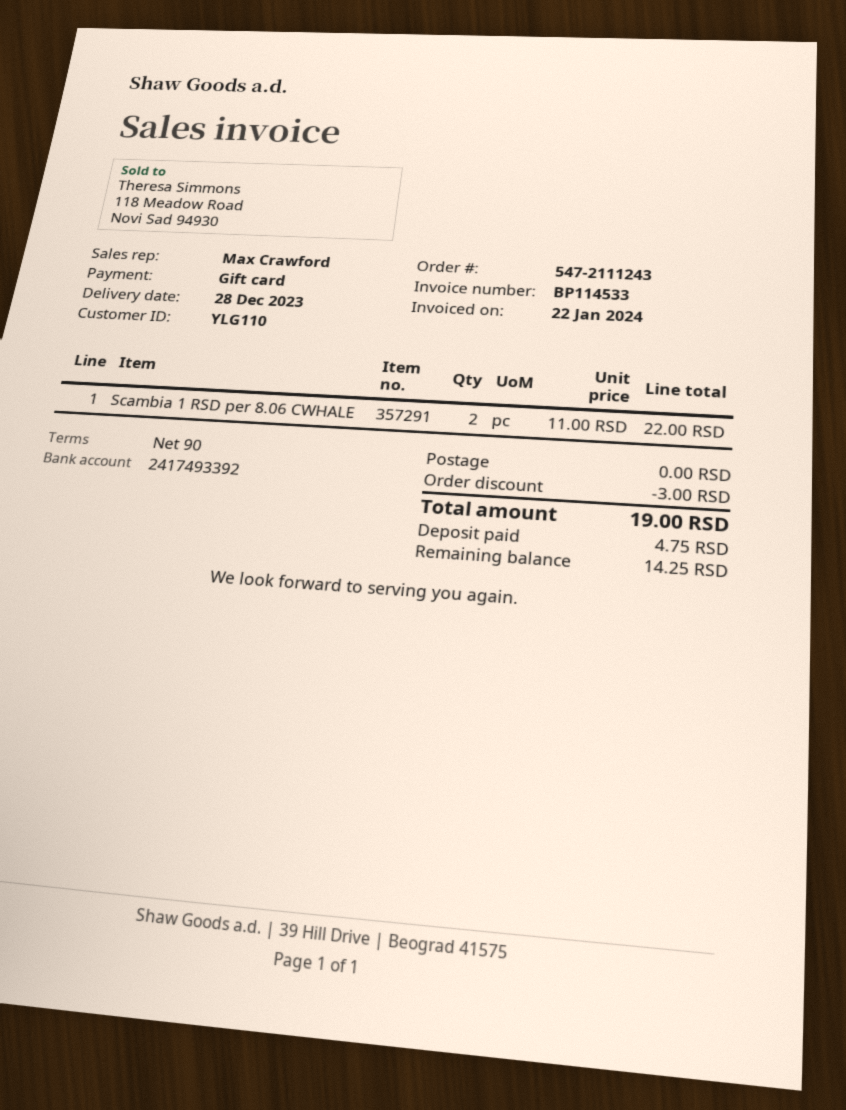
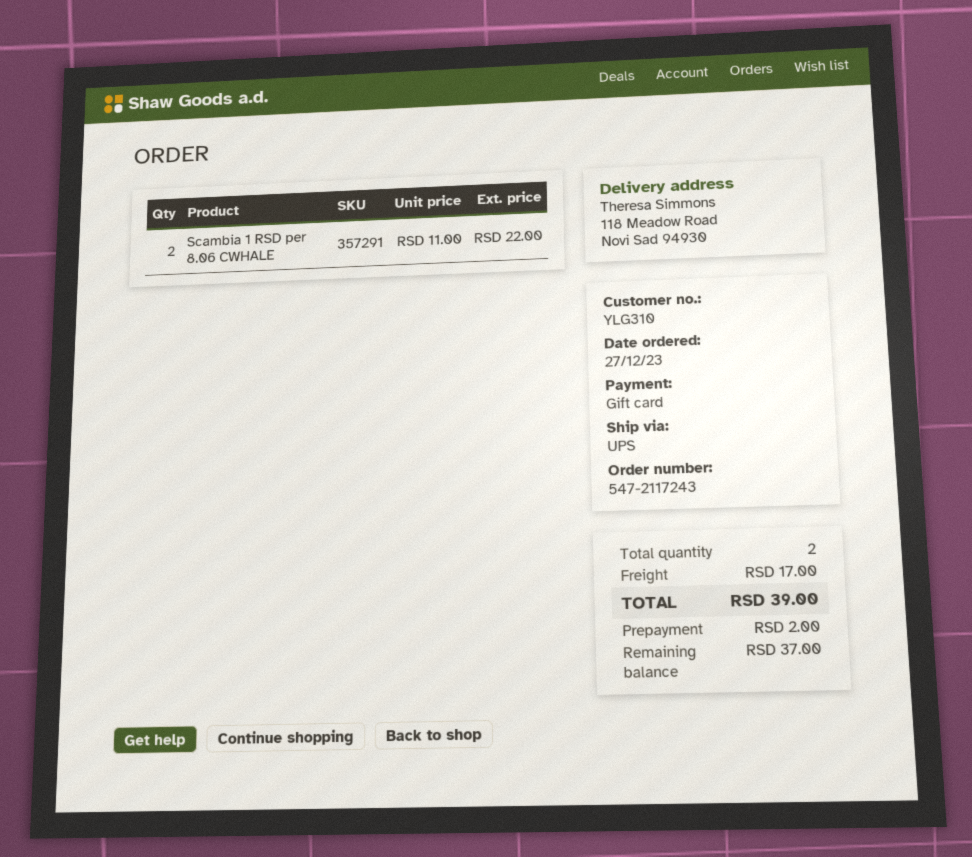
order number: 547-2111243 -> 547-2117243
customer number: YLG110 -> YLG310
discount: 3.00 -> none
shipping: 0.00 -> 17.00
total: 19.00 -> 39.00
deposit: 4.75 -> 2.00
balance: 14.25 -> 37.00

